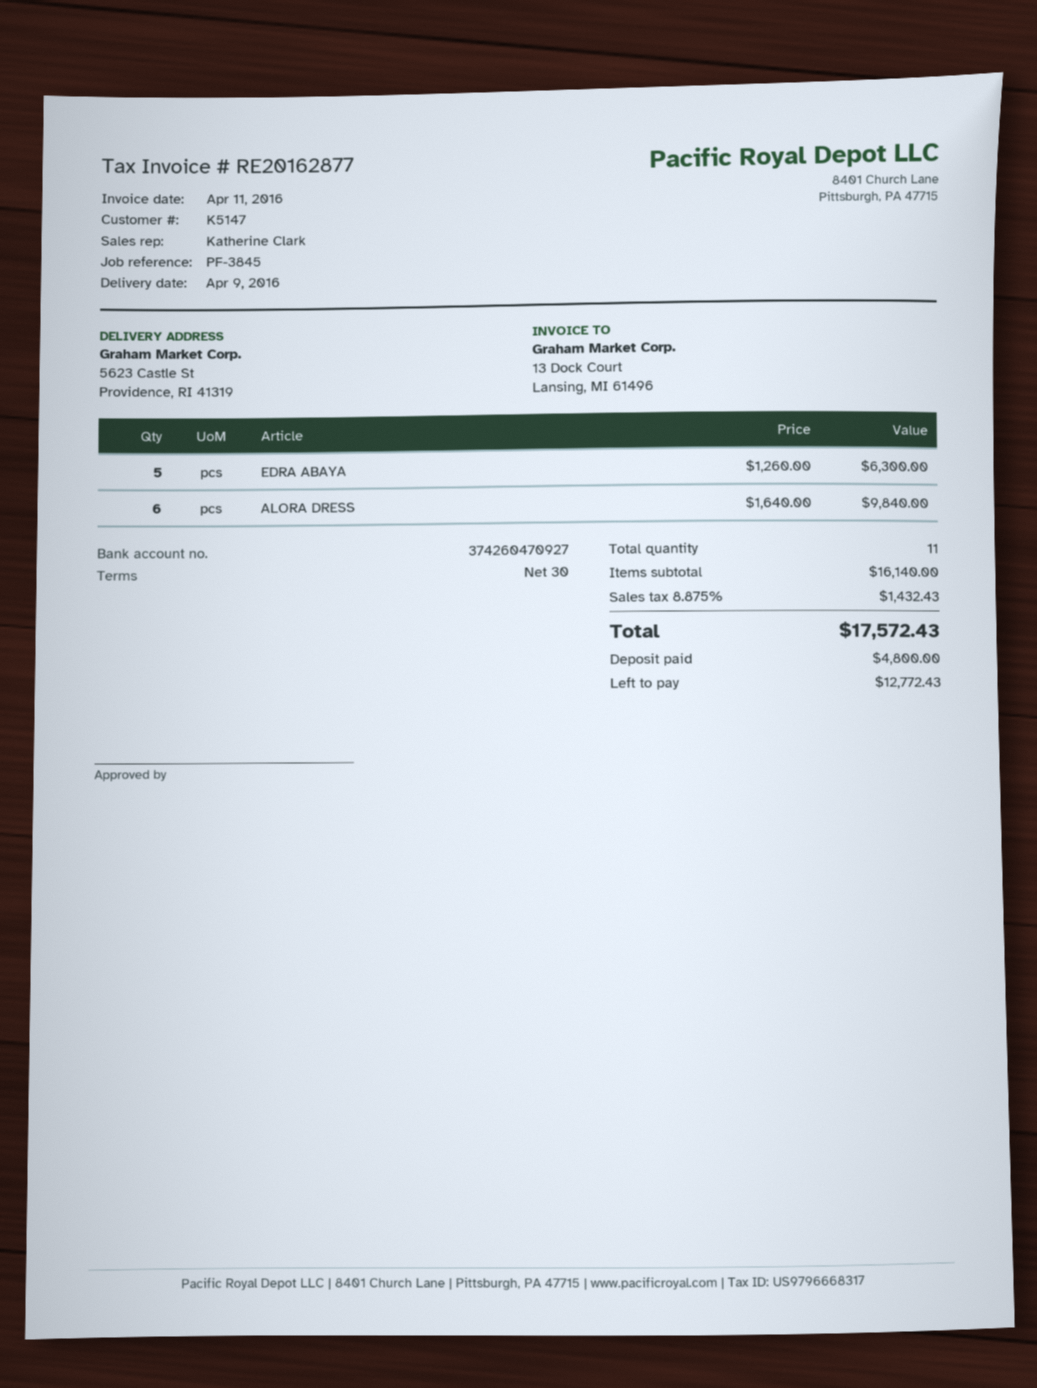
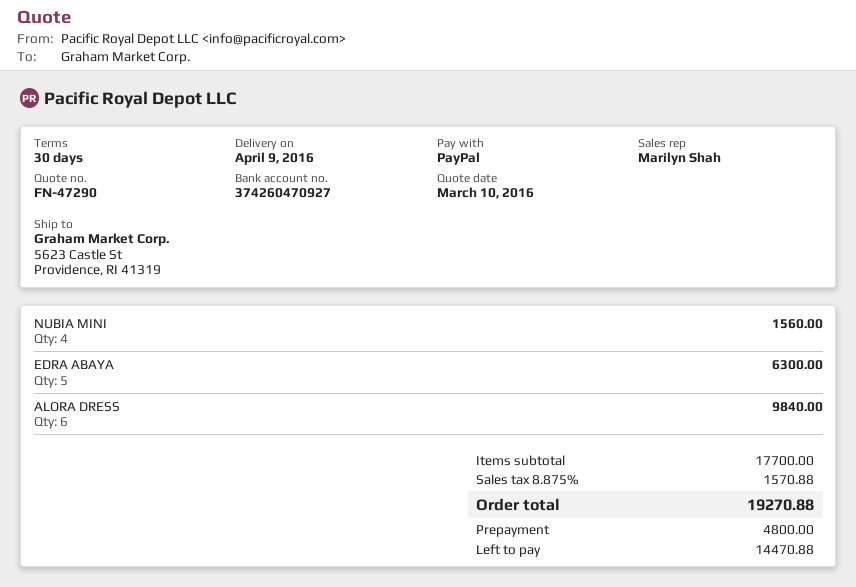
sales rep: Katherine Clark -> Marilyn Shah
NUBIA MINI: none -> 4 for 1560.00
subtotal: 16140.00 -> 17700.00
tax: 8.875% = 1432.43 -> 8.875% = 1570.88
total: 17572.43 -> 19270.88
balance: 12772.43 -> 14470.88

